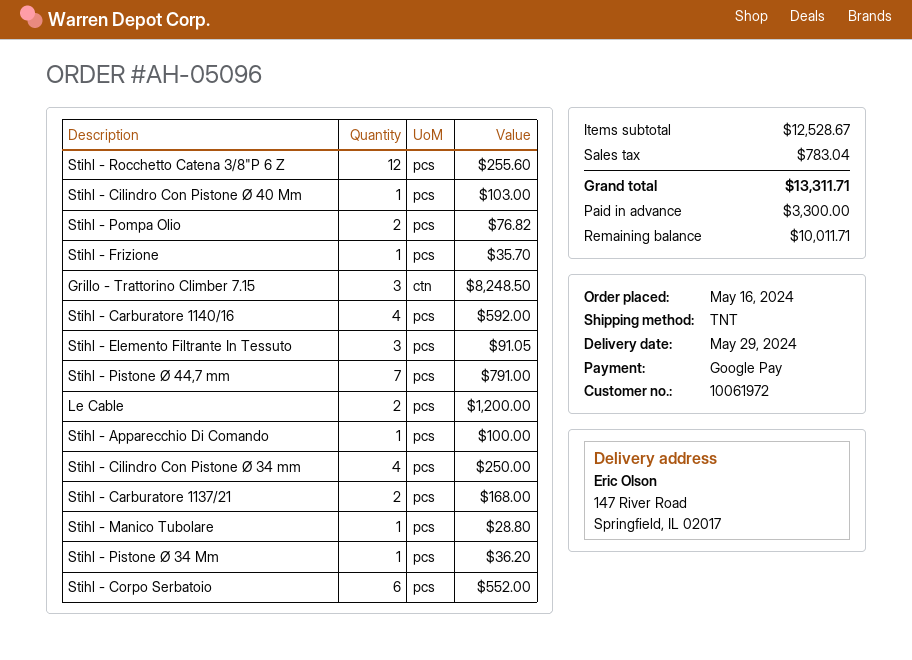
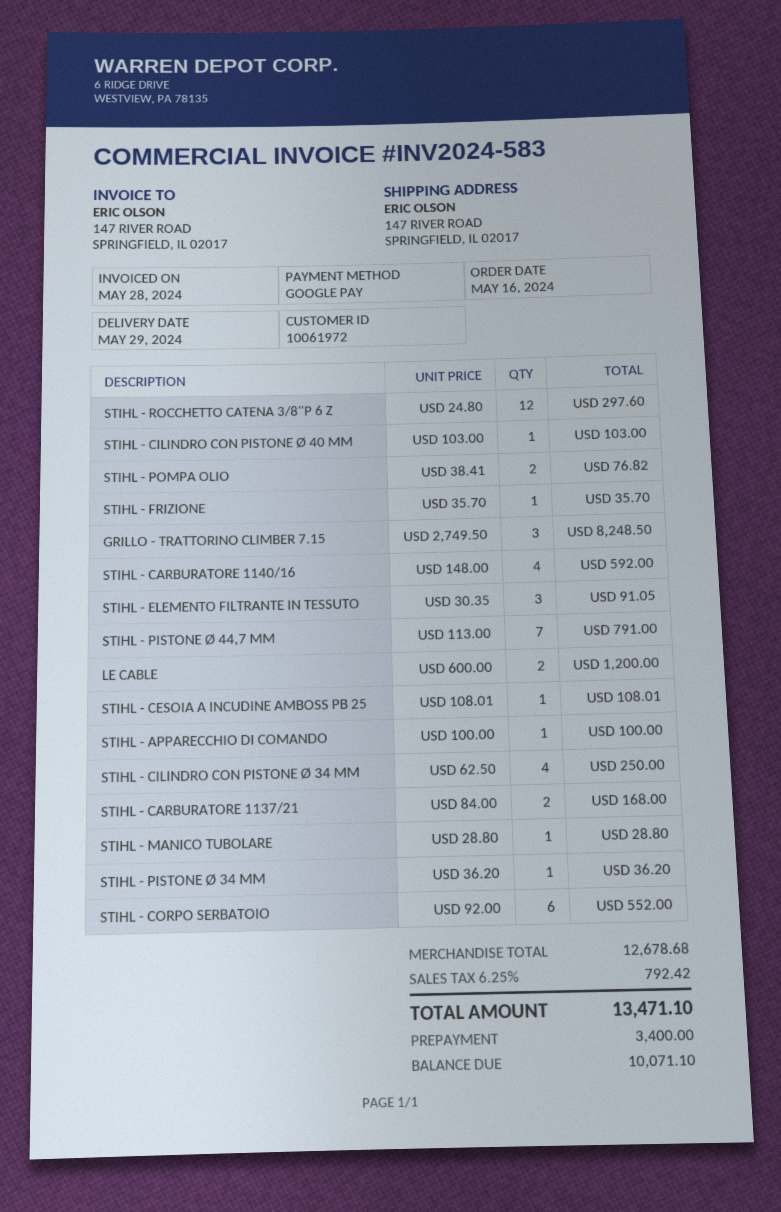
Stihl - Rocchetto Catena 3/8"P 6 Z: 12 for 255.60 -> 12 for 297.60
STIHL - CESOIA A INCUDINE AMBOSS PB 25: none -> 1 for 108.01
subtotal: 12528.67 -> 12678.68
tax: 783.04 -> 792.42
total: 13311.71 -> 13471.10
deposit: 3300.00 -> 3400.00
balance: 10011.71 -> 10071.10

